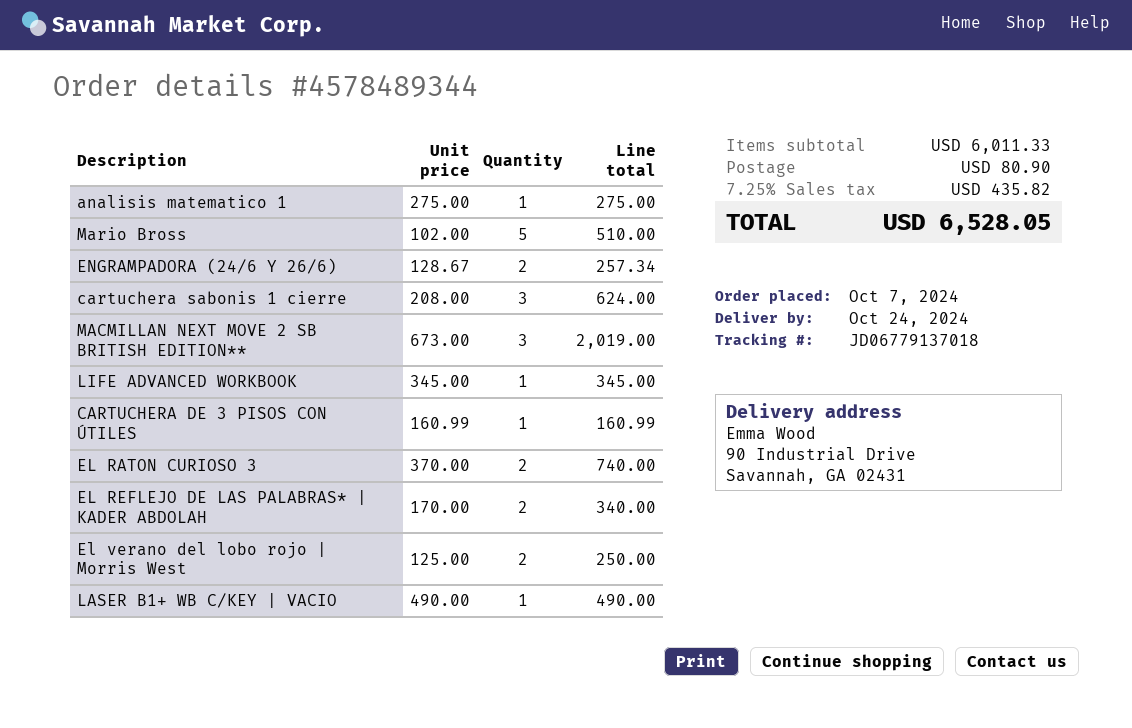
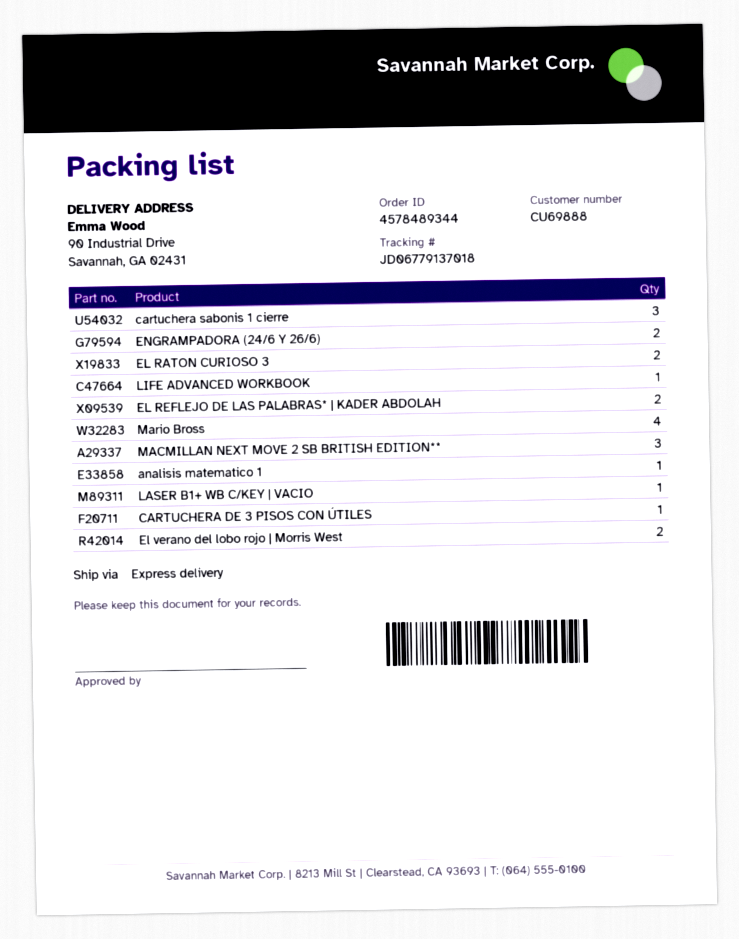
Mario Bross: 5 -> 4

